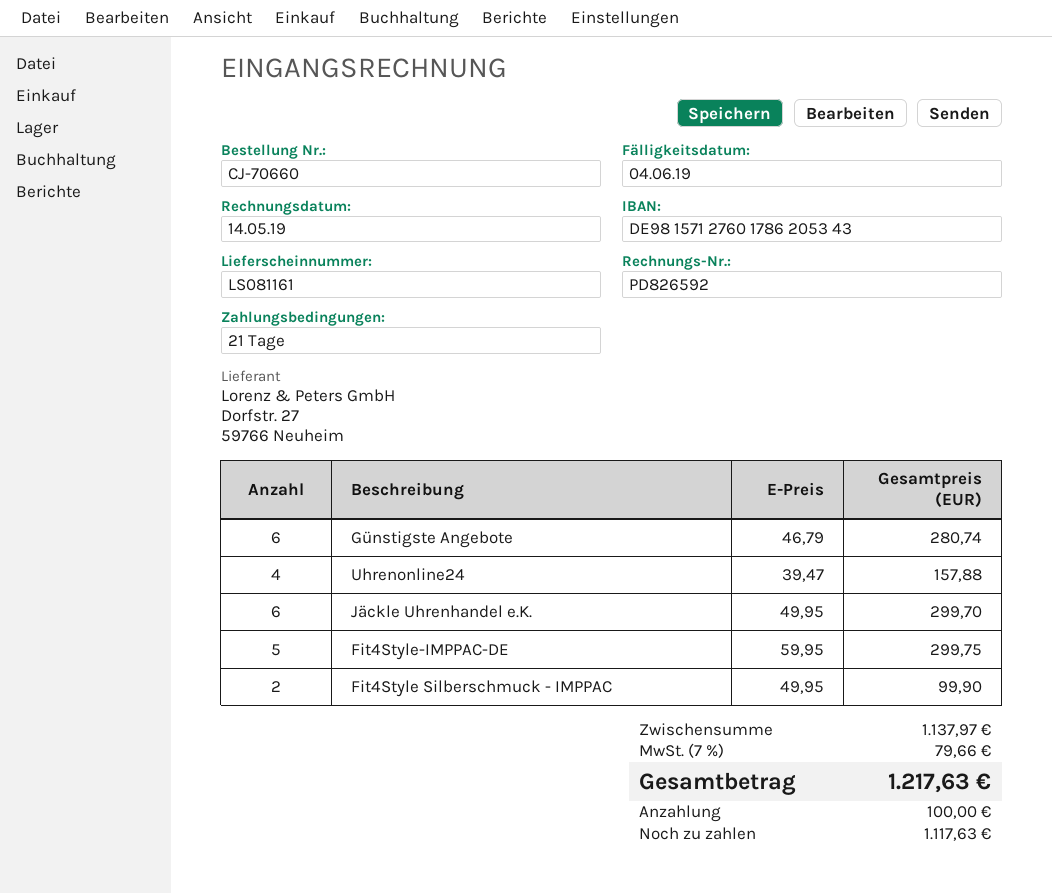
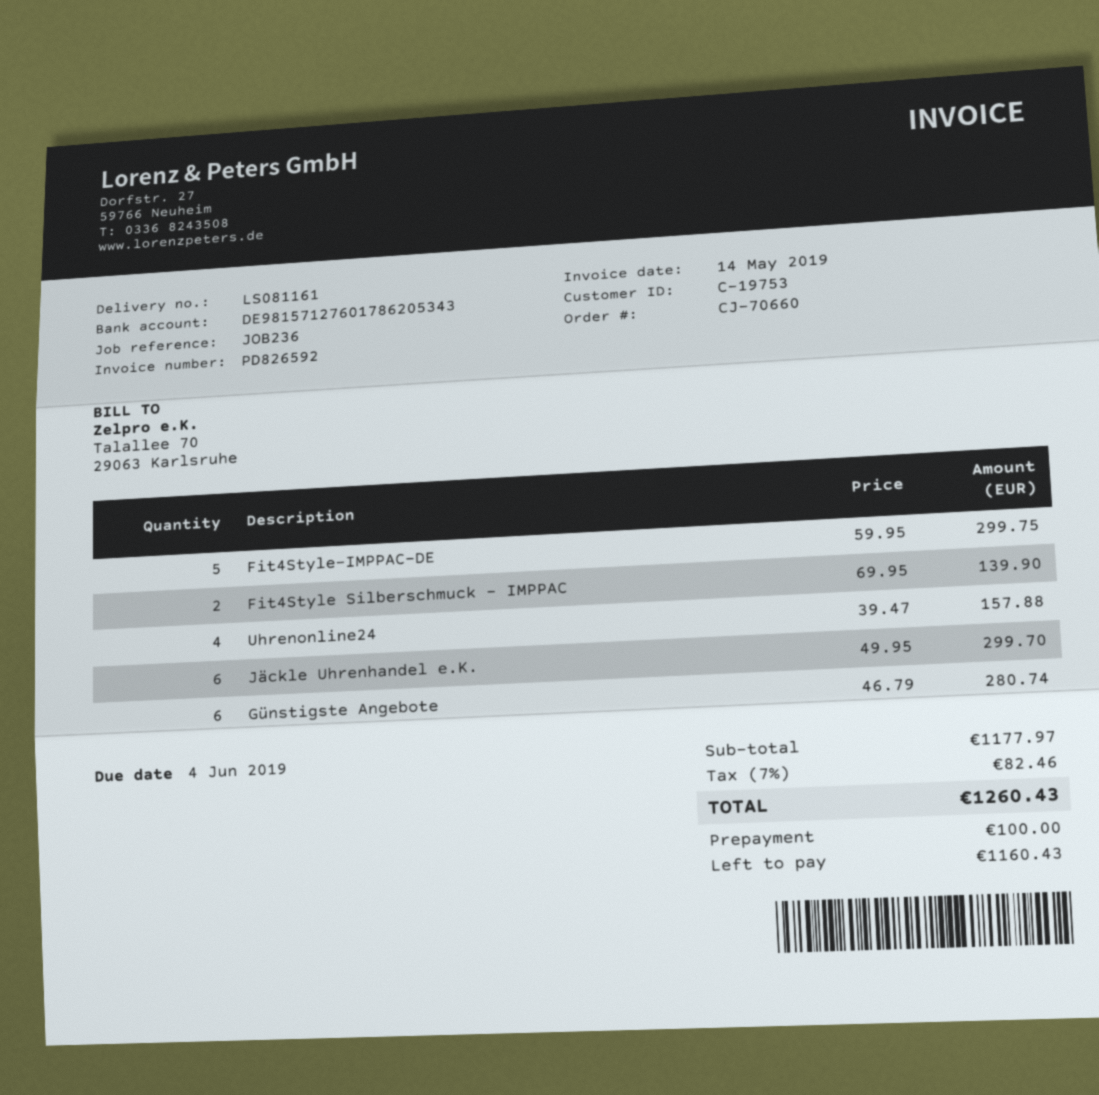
Fit4Style Silberschmuck - IMPPAC: 2 x 49.95 = 99.90 -> 2 x 69.95 = 139.90
subtotal: 1137.97 -> 1177.97
tax: 7% = 79.66 -> 7% = 82.46
total: 1217.63 -> 1260.43
balance: 1117.63 -> 1160.43

